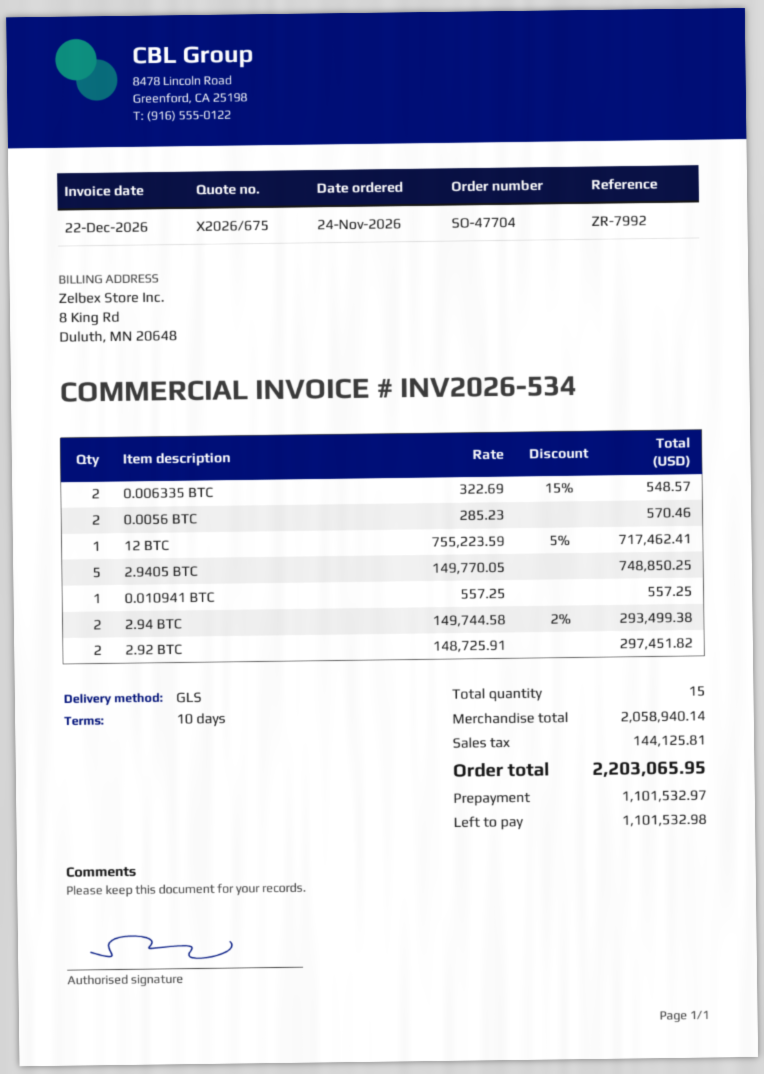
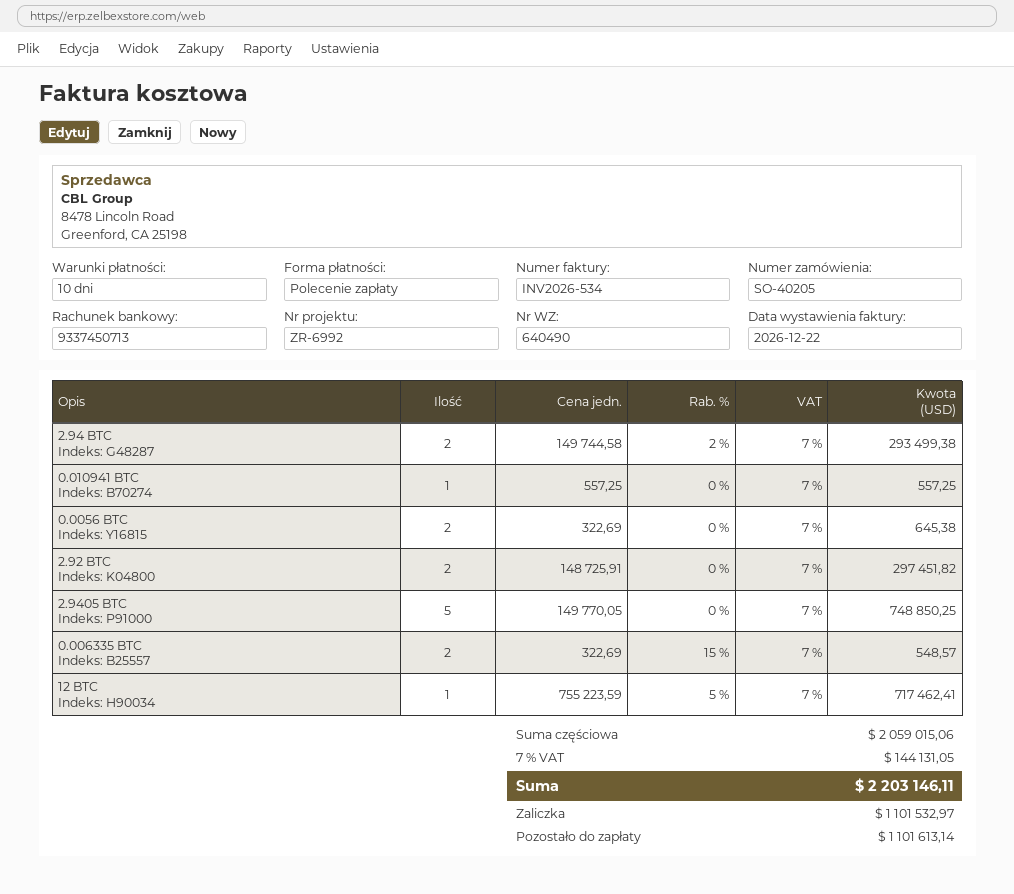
order number: SO-47704 -> SO-40205
reference: ZR-7992 -> ZR-6992
0.0056 BTC: 2 x 285.23 = 570.46 -> 2 x 322.69 = 645.38
subtotal: 2058940.14 -> 2059015.06
tax: 144125.81 -> 144131.05
total: 2203065.95 -> 2203146.11
balance: 1101532.98 -> 1101613.14

